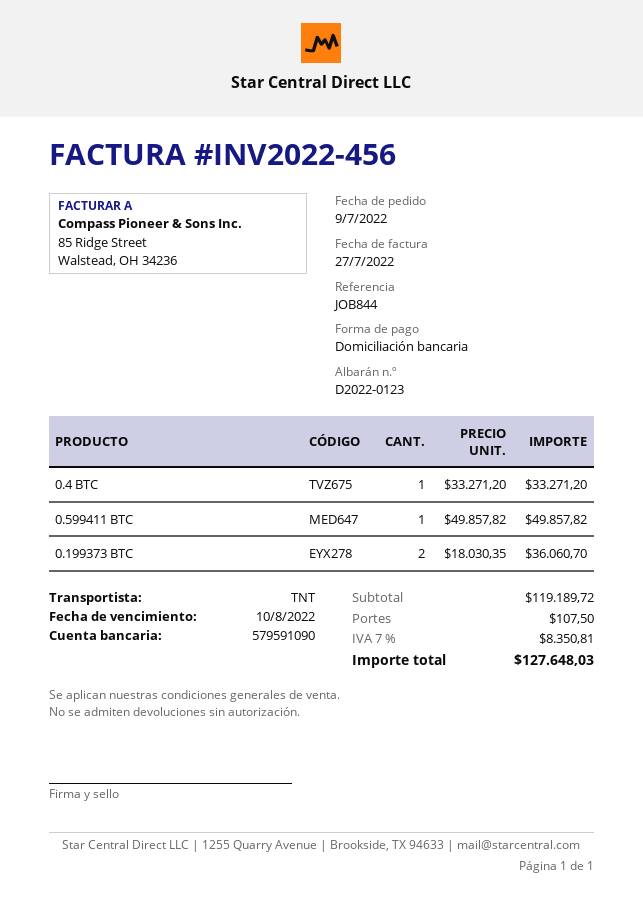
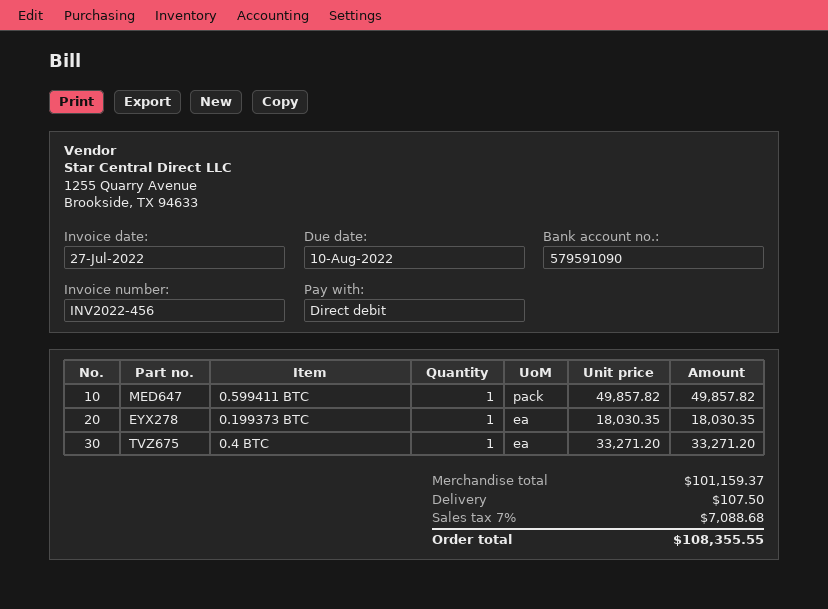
0.199373 BTC: 2 x 18030.35 = 36060.70 -> 1 x 18030.35 = 18030.35
subtotal: 119189.72 -> 101159.37
tax: 7% = 8350.81 -> 7% = 7088.68
total: 127648.03 -> 108355.55

